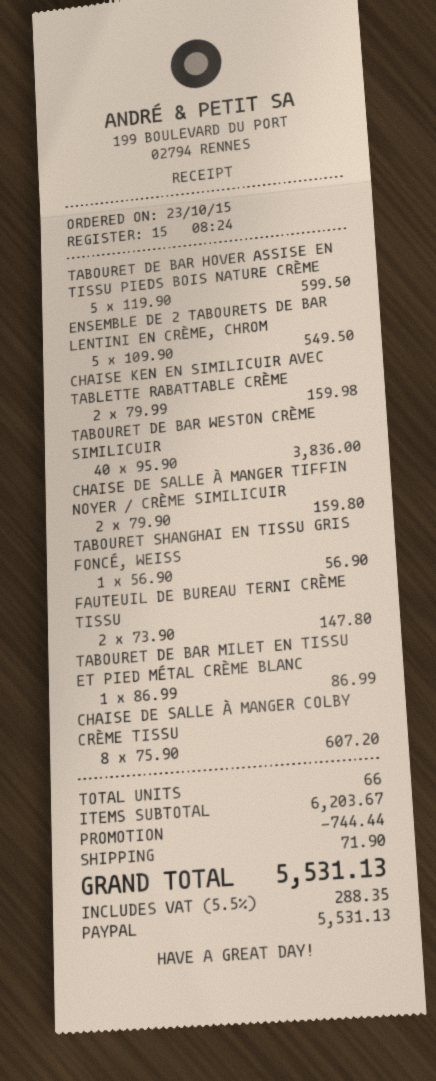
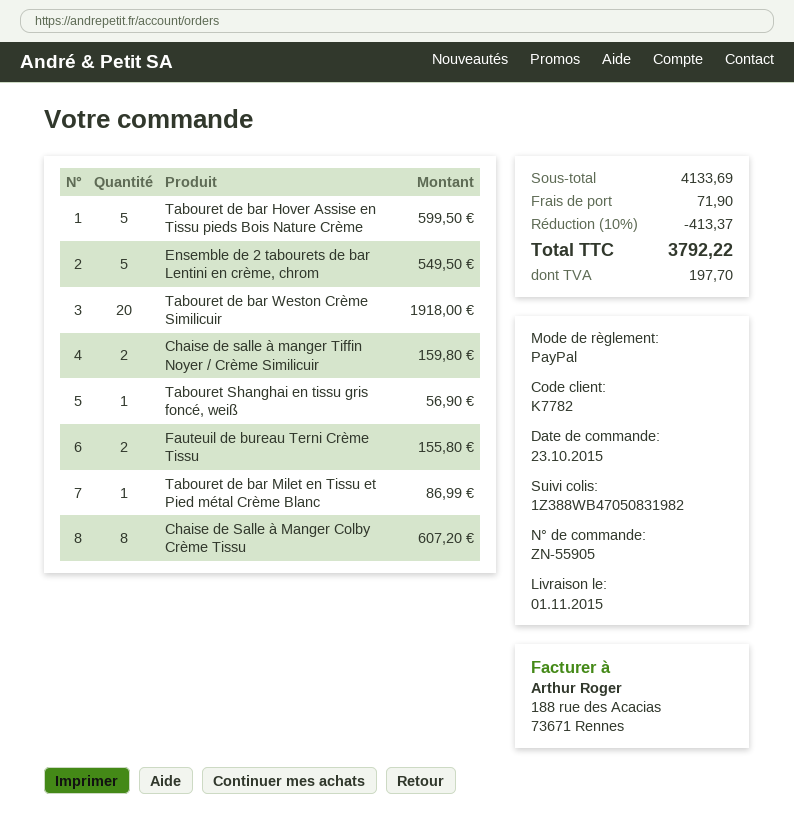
CHAISE KEN EN SIMILICUIR AVEC TABLETTE RABATTABLE CRÈME: 2 for 159.98 -> none
TABOURET DE BAR WESTON CRÈME SIMILICUIR: 40 for 3836.00 -> 20 for 1918.00
FAUTEUIL DE BUREAU TERNI CRÈME TISSU: 2 for 147.80 -> 2 for 155.80
subtotal: 6203.67 -> 4133.69
discount: 744.44 -> 413.37
tax: 288.35 -> 197.70
total: 5531.13 -> 3792.22

